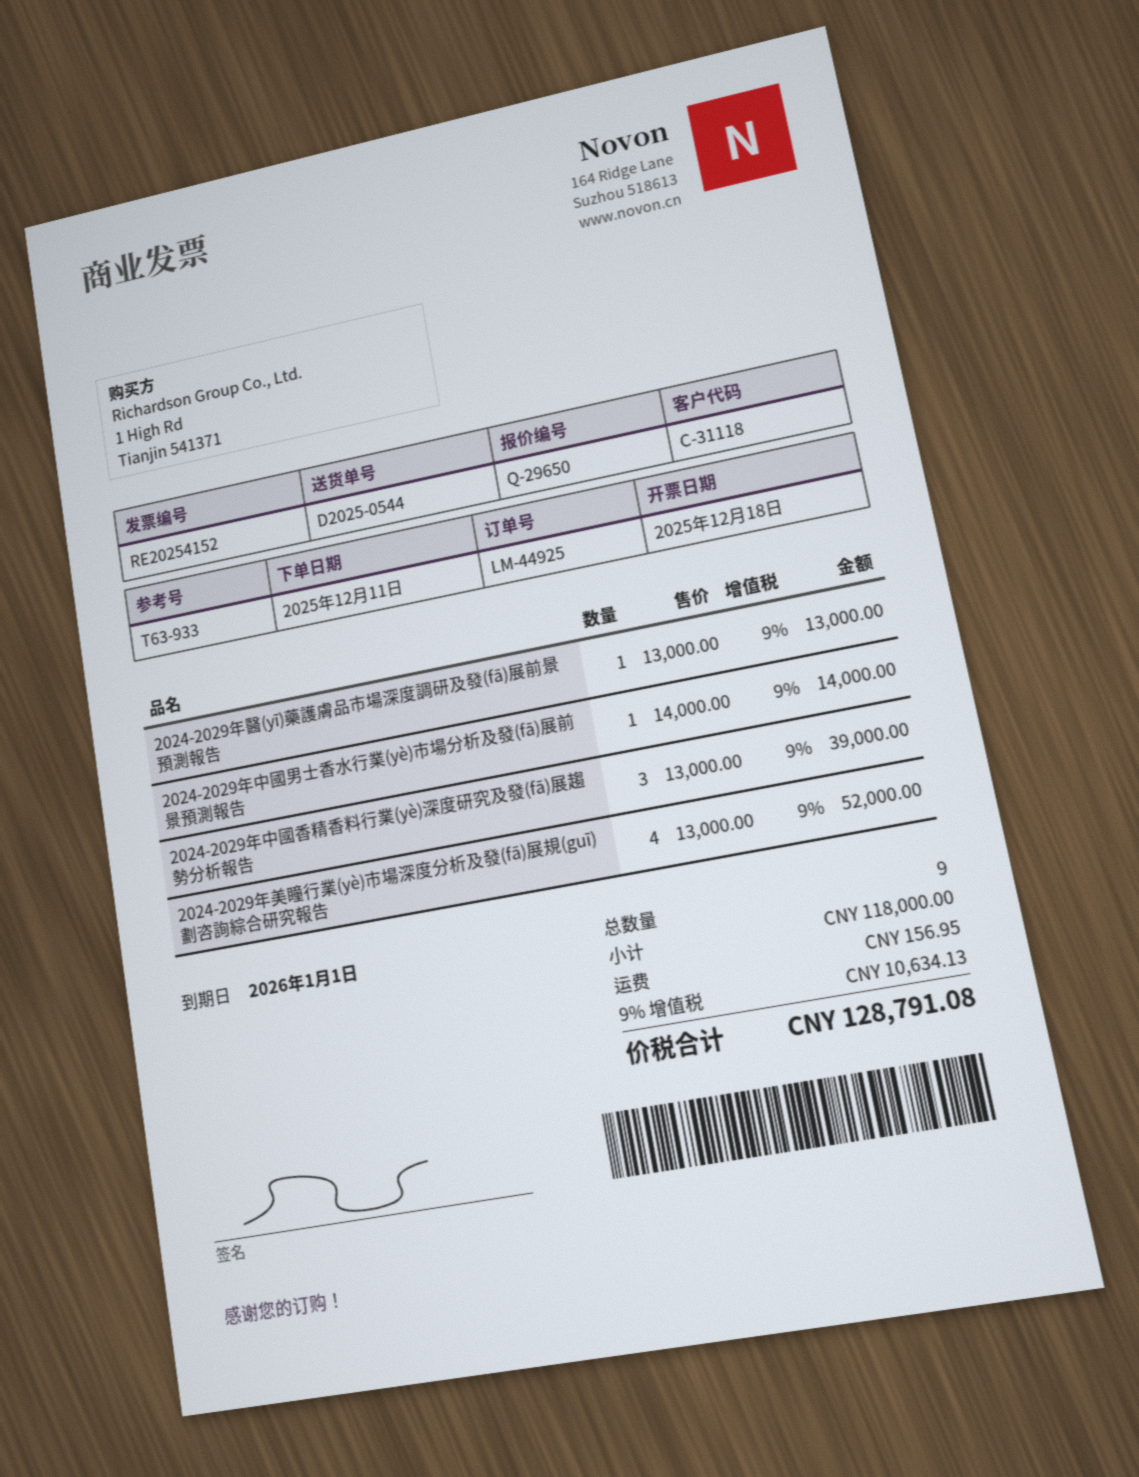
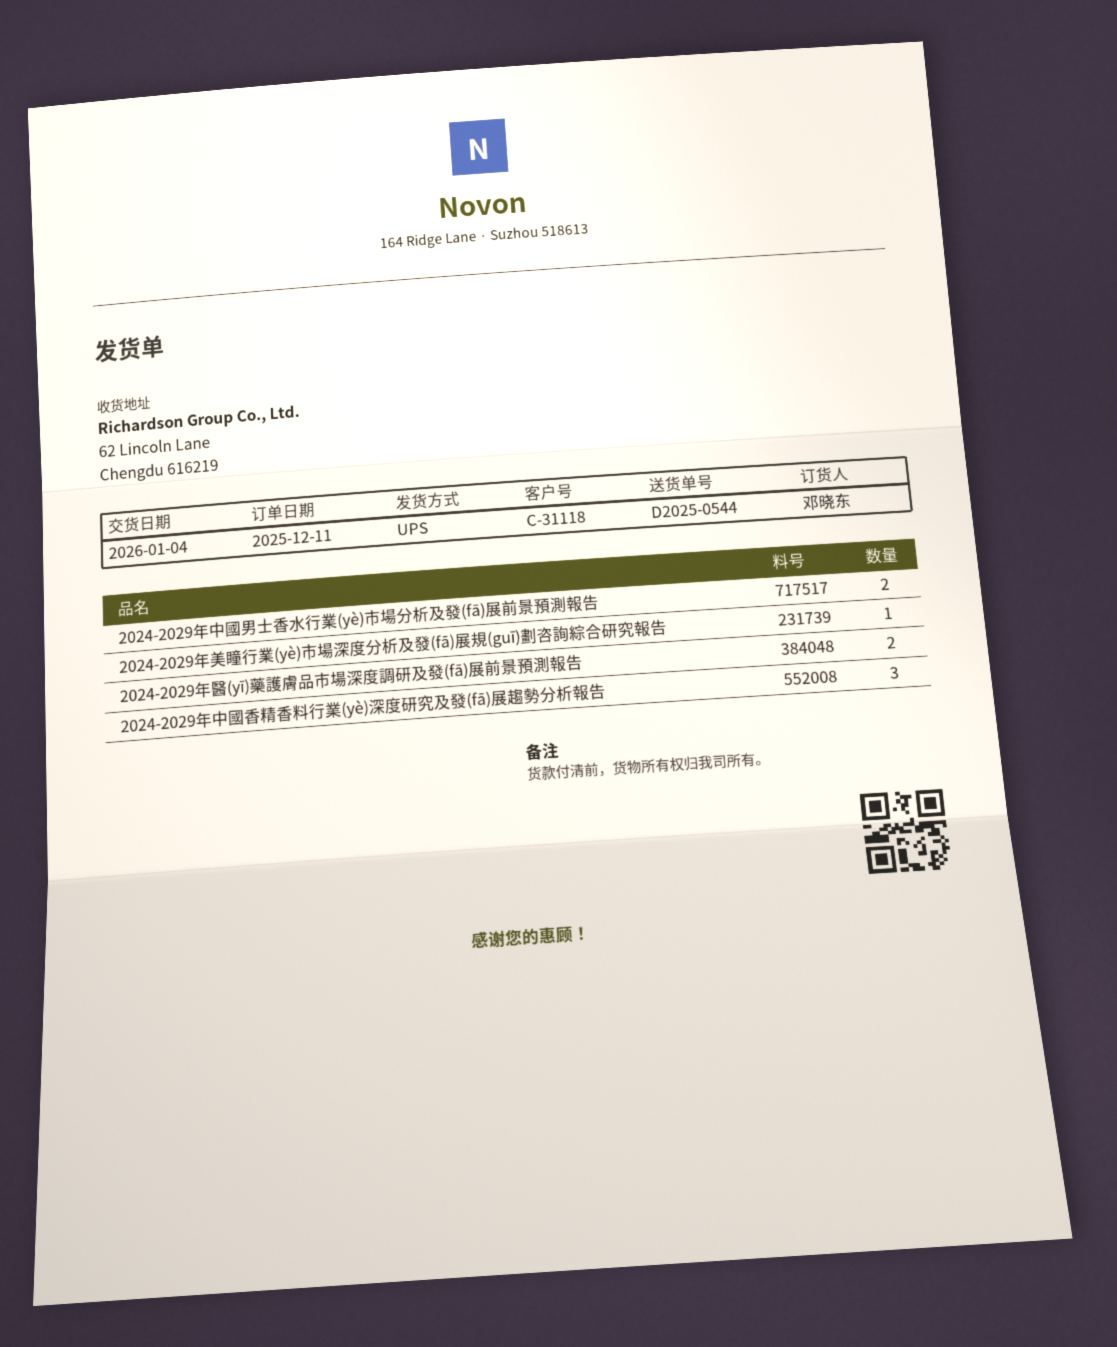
2024-2029年醫(yī)藥護膚品市場深度調研及發(fā)展前景預測報告: 1 -> 2
2024-2029年中國男士香水行業(yè)市場分析及發(fā)展前景預測報告: 1 -> 2
2024-2029年美瞳行業(yè)市場深度分析及發(fā)展規(guī)劃咨詢綜合研究報告: 4 -> 1

